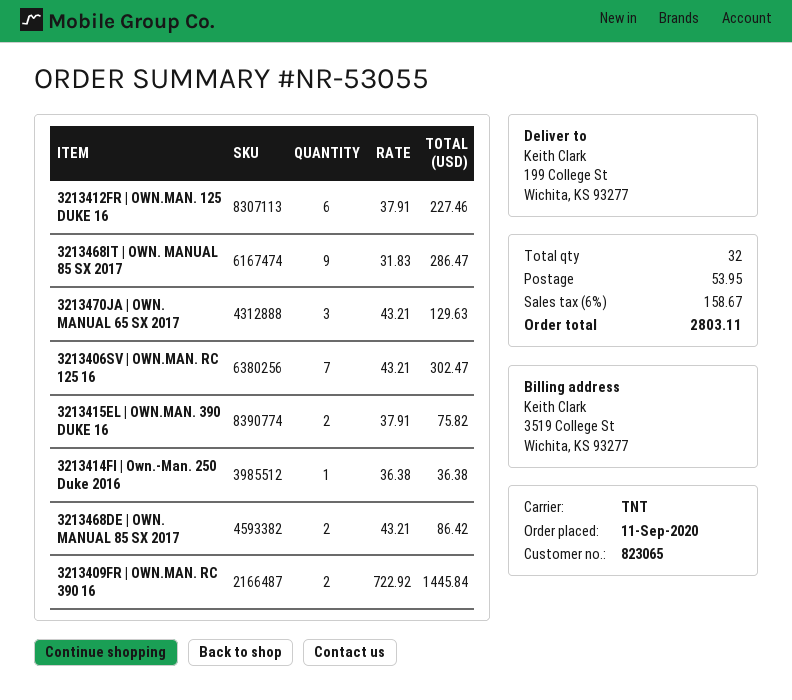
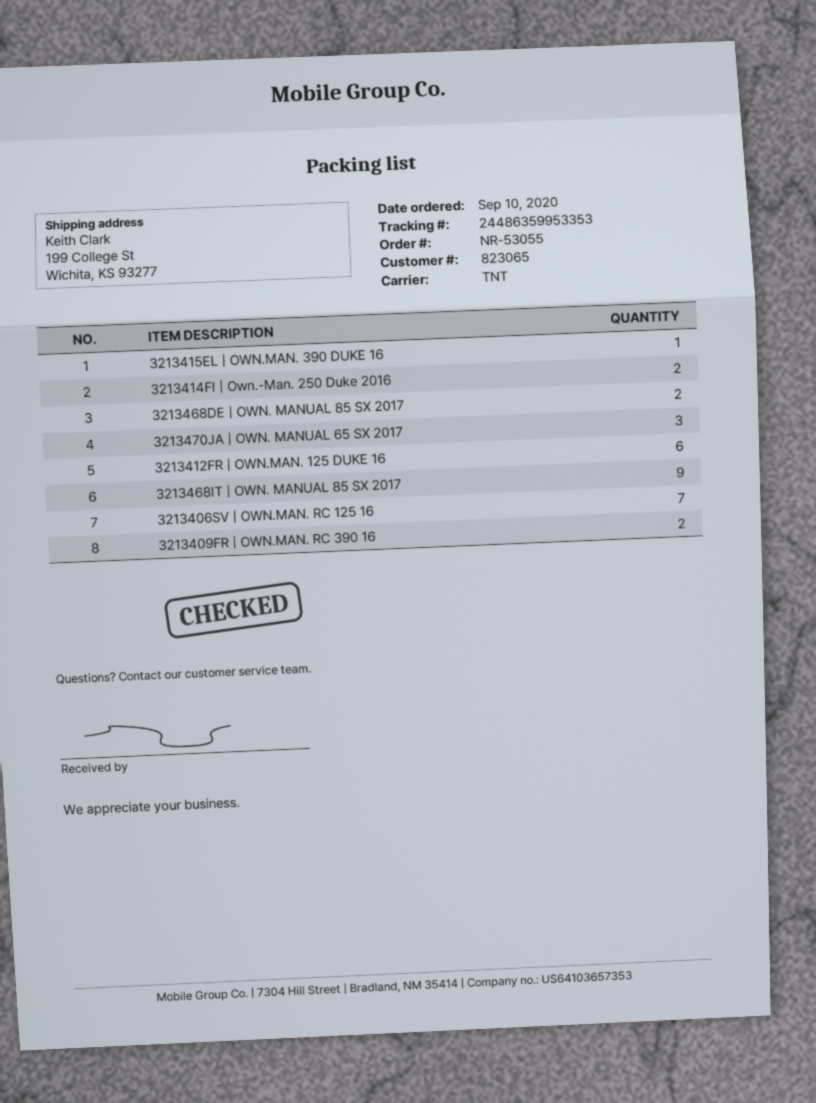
order date: 2020-09-11 -> 2020-09-10
3213415EL | OWN.MAN. 390 DUKE 16: 2 -> 1
3213414FI | Own.-Man. 250 Duke 2016: 1 -> 2

